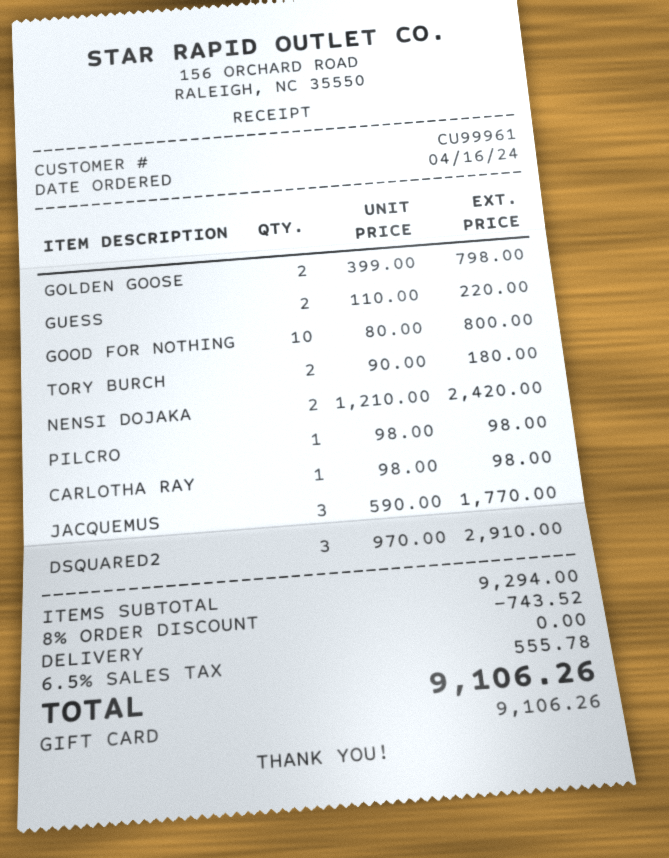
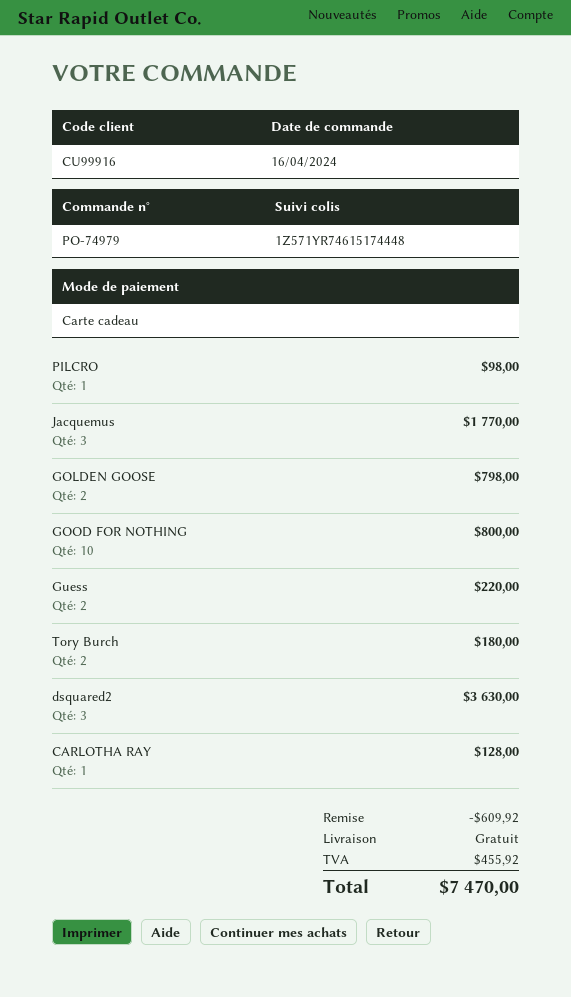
customer number: CU99961 -> CU99916
NENSI DOJAKA: 2 for 2420.00 -> none
CARLOTHA RAY: 1 for 98.00 -> 1 for 128.00
DSQUARED2: 3 for 2910.00 -> 3 for 3630.00
discount: 743.52 -> 609.92
tax: 555.78 -> 455.92
total: 9106.26 -> 7470.00

